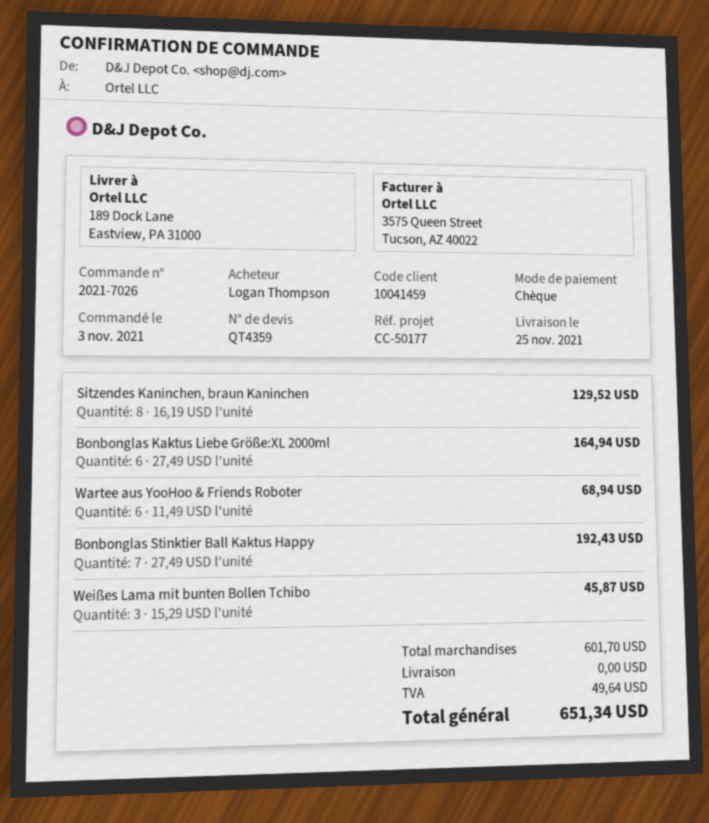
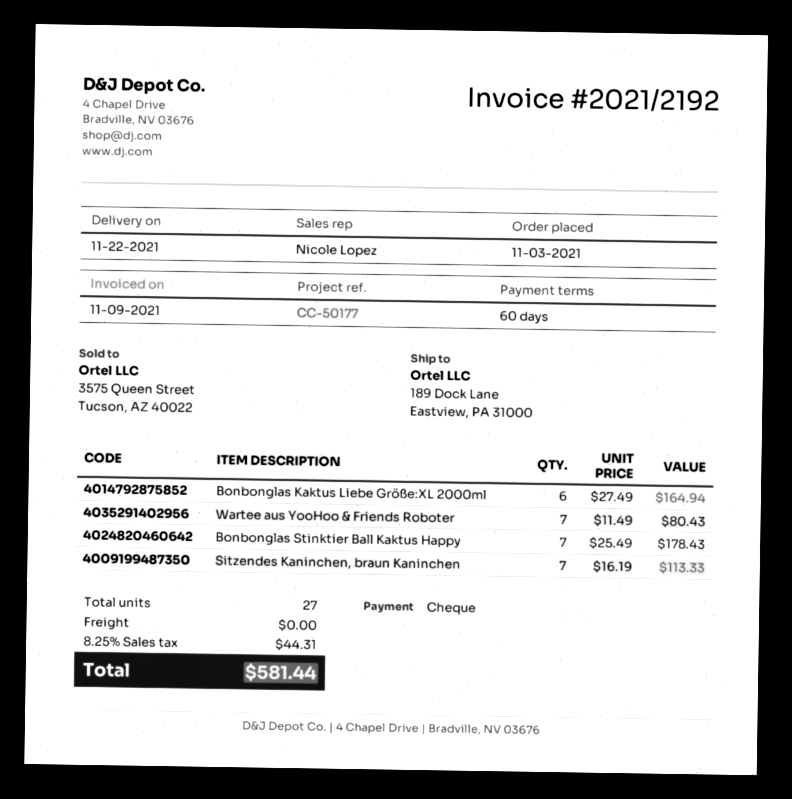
delivery date: 2021-11-25 -> 2021-11-22
Sitzendes Kaninchen, braun Kaninchen: 8 x 16.19 = 129.52 -> 7 x 16.19 = 113.33
Wartee aus YooHoo & Friends Roboter: 6 x 11.49 = 68.94 -> 7 x 11.49 = 80.43
Bonbonglas Stinktier Ball Kaktus Happy: 7 x 27.49 = 192.43 -> 7 x 25.49 = 178.43
Weißes Lama mit bunten Bollen Tchibo: 3 x 15.29 = 45.87 -> none
tax: 49.64 -> 44.31
total: 651.34 -> 581.44

